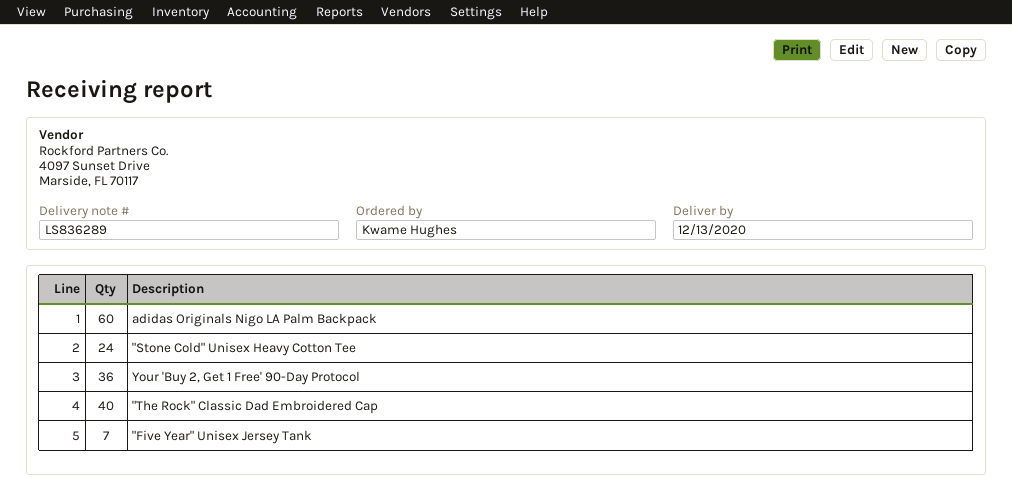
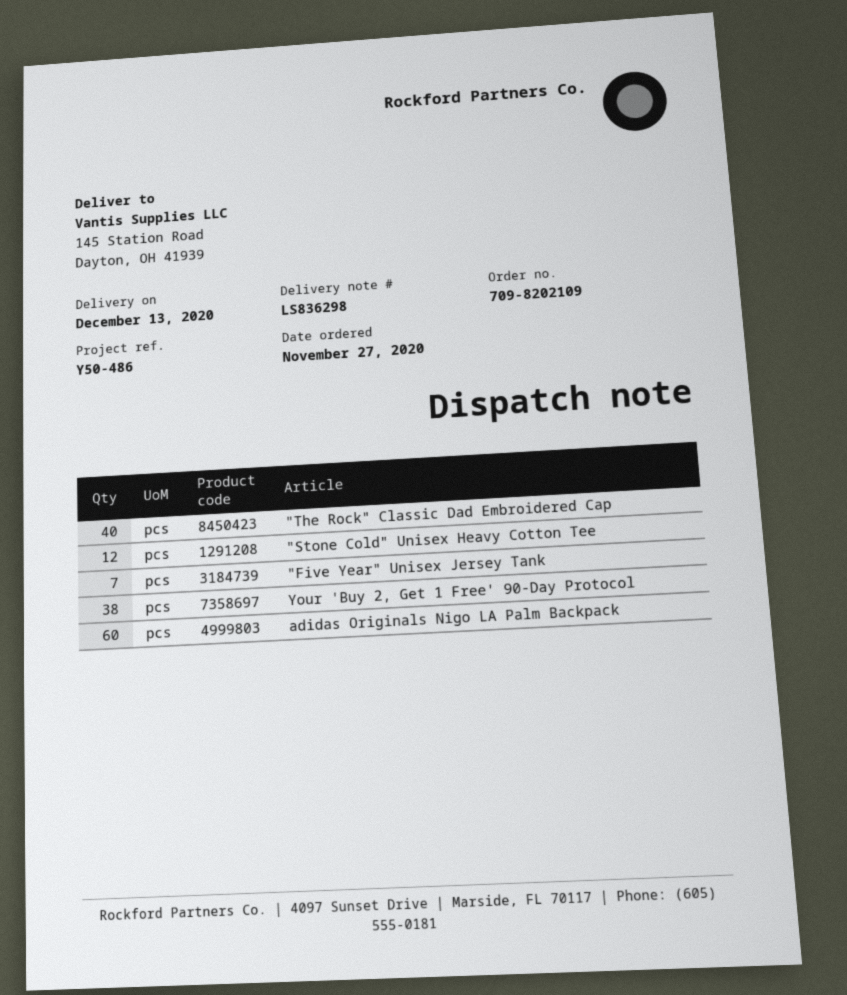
delivery note number: LS836289 -> LS836298
"Stone Cold" Unisex Heavy Cotton Tee: 24 -> 12
Your 'Buy 2, Get 1 Free' 90-Day Protocol: 36 -> 38

